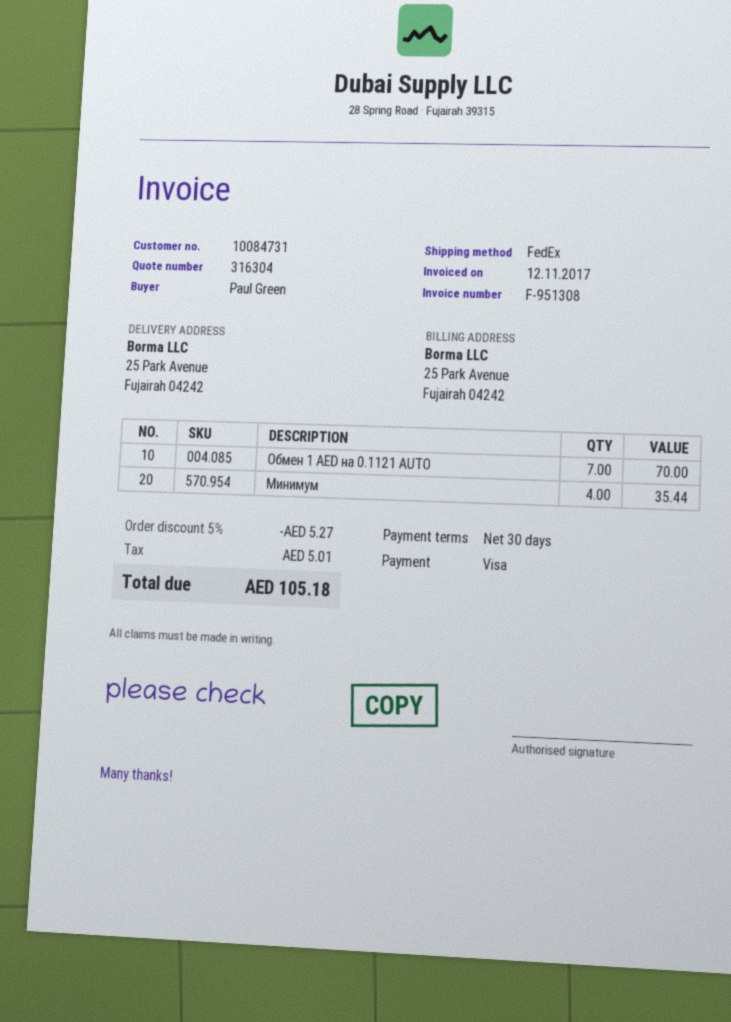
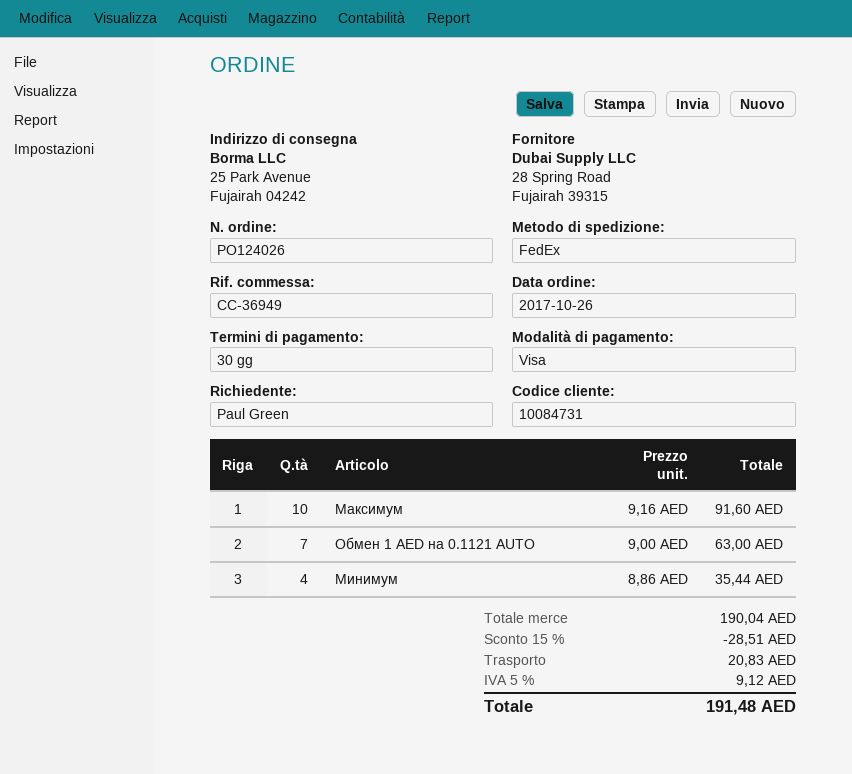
Обмен 1 AED на 0.1121 AUTO: 7 for 70.00 -> 7 for 63.00
Максимум: none -> 10 for 91.60
discount: 5% = 5.27 -> 15% = 28.51
shipping: none -> 20.83
tax: 5.01 -> 9.12
total: 105.18 -> 191.48

